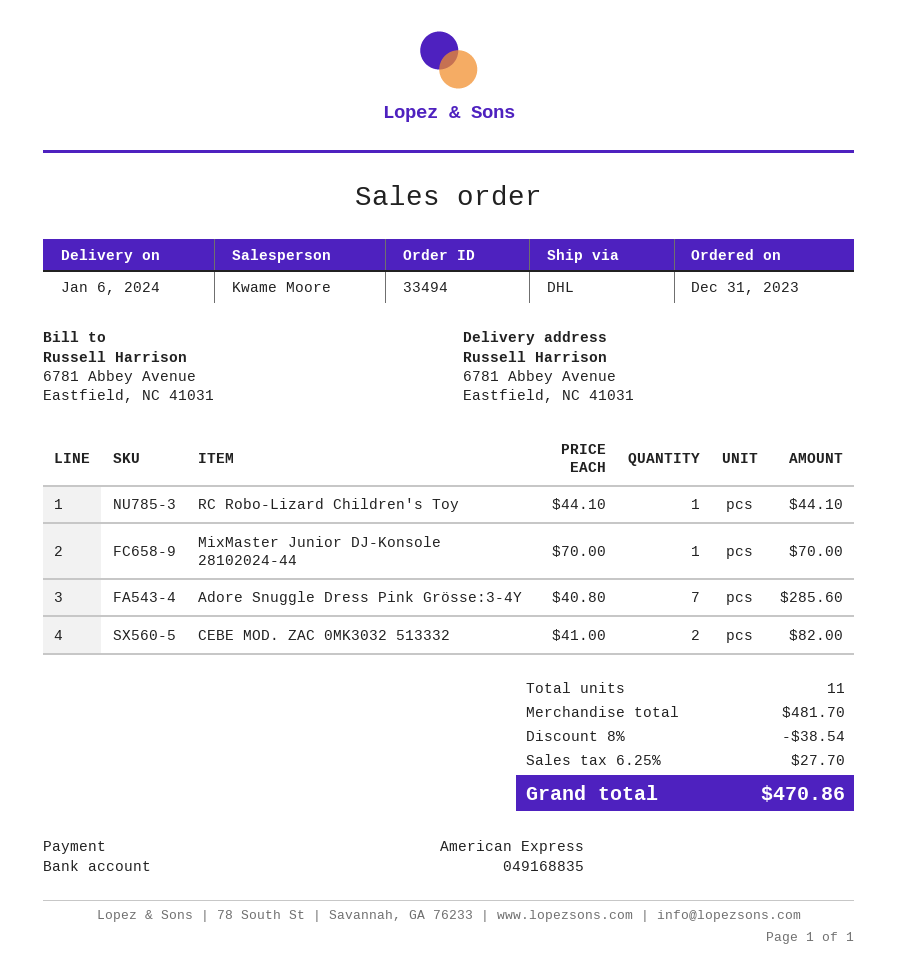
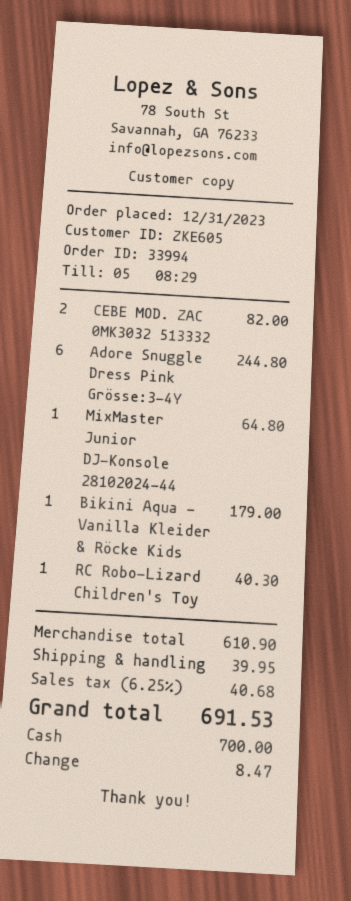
order number: 33494 -> 33994
payment method: American Express -> cash
RC Robo-Lizard Children's Toy: 1 for 44.10 -> 1 for 40.30
MixMaster Junior DJ-Konsole 28102024-44: 1 for 70.00 -> 1 for 64.80
Adore Snuggle Dress Pink Grösse:3-4Y: 7 for 285.60 -> 6 for 244.80
Bikini Aqua - Vanilla Kleider & Röcke Kids: none -> 1 for 179.00
subtotal: 481.70 -> 610.90
discount: 8% = 38.54 -> none
shipping: none -> 39.95
tax: 6.25% = 27.70 -> 6.25% = 40.68
total: 470.86 -> 691.53

